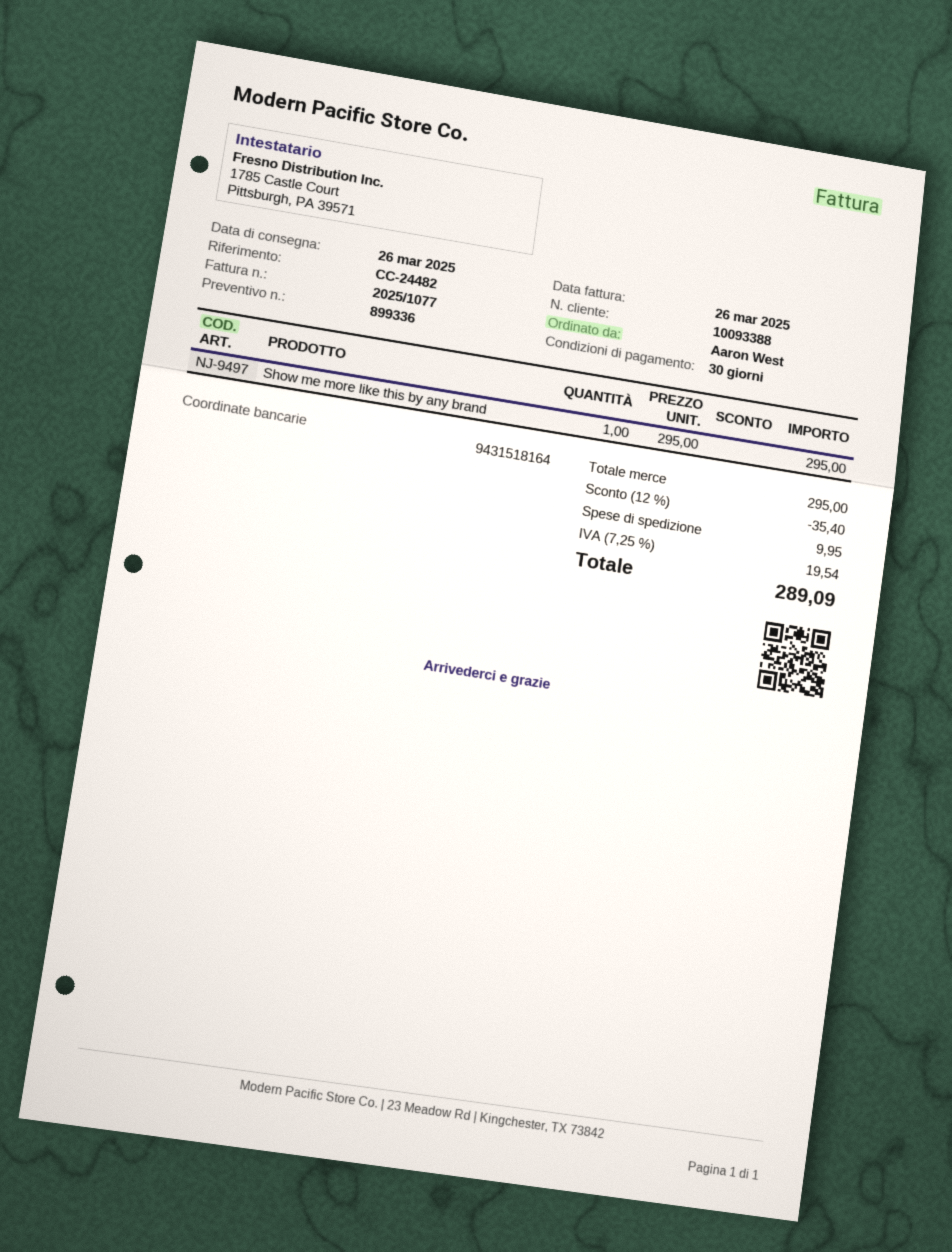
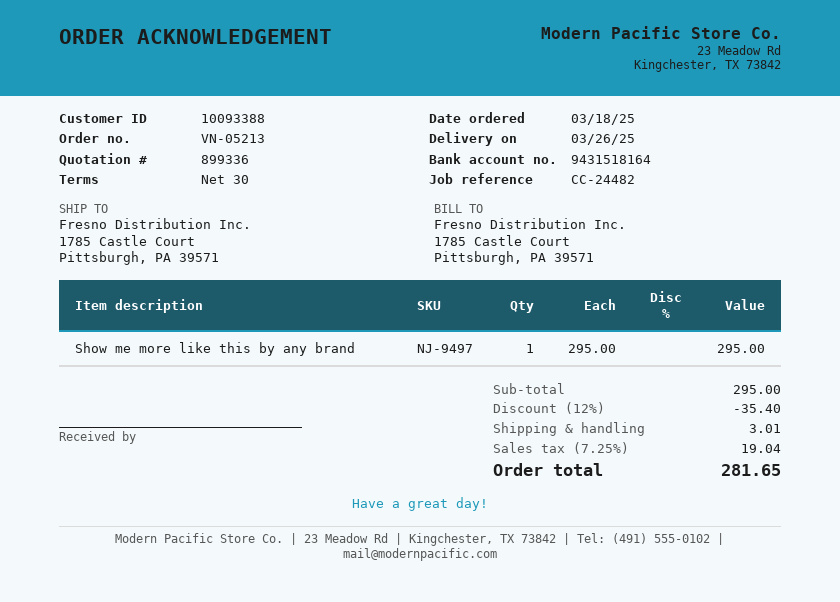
shipping: 9.95 -> 3.01
tax: 7.25% = 19.54 -> 7.25% = 19.04
total: 289.09 -> 281.65

